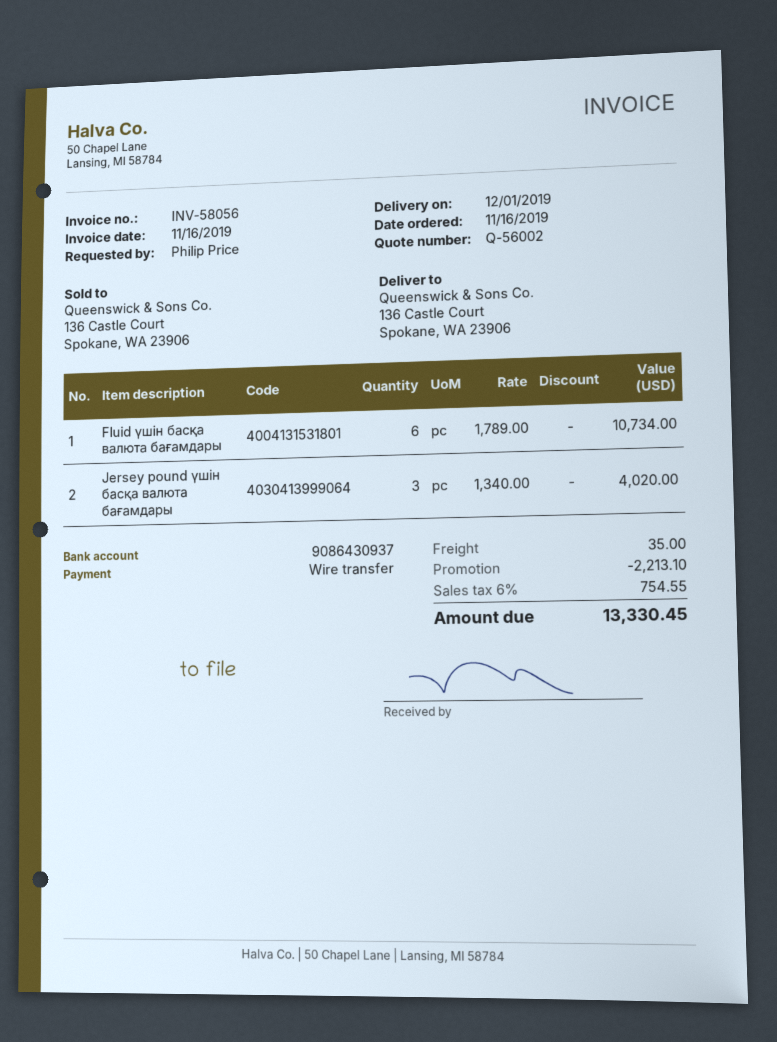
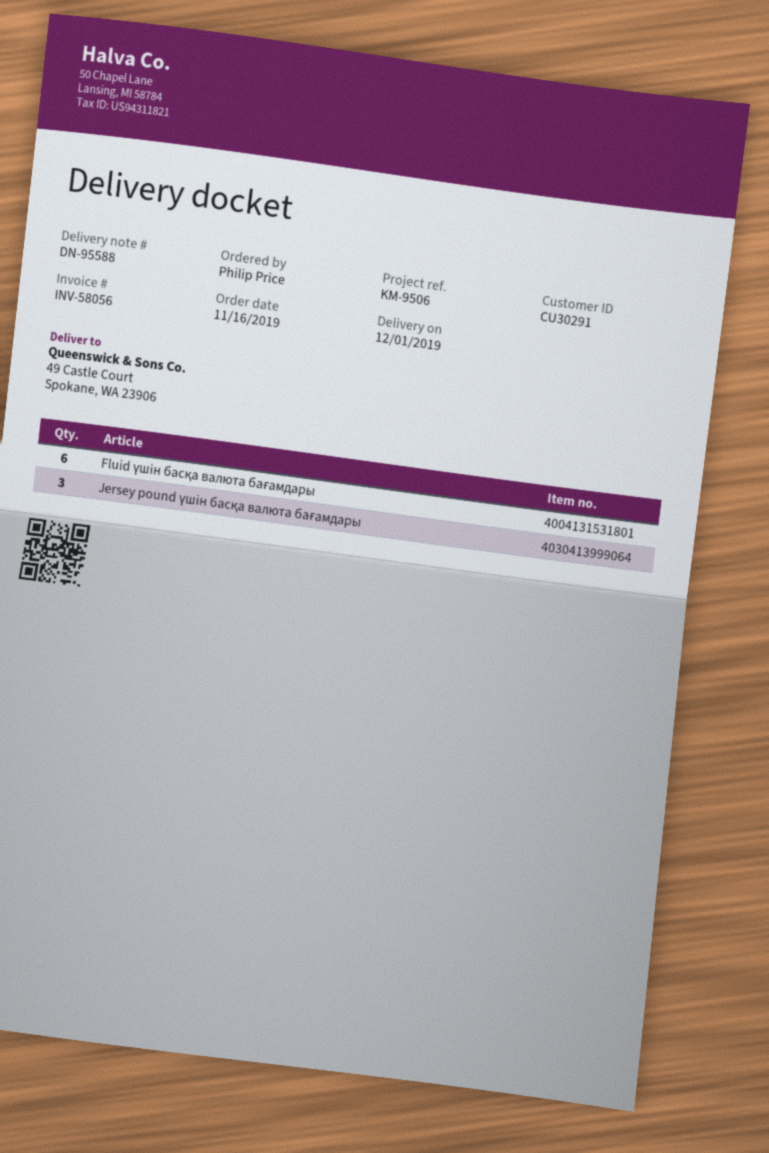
ship to: 136 Castle Court, Spokane, WA 23906 -> 49 Castle Court, Spokane, WA 23906

